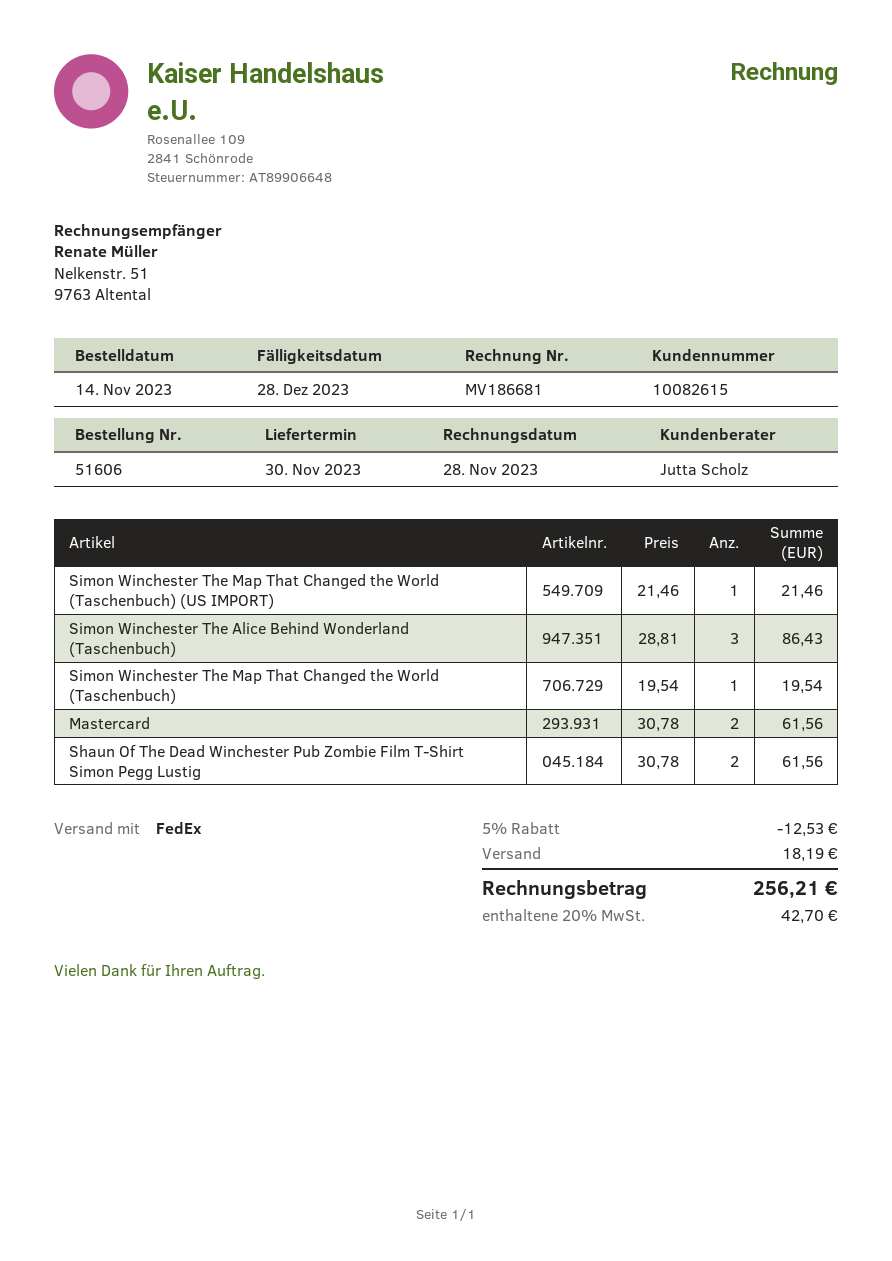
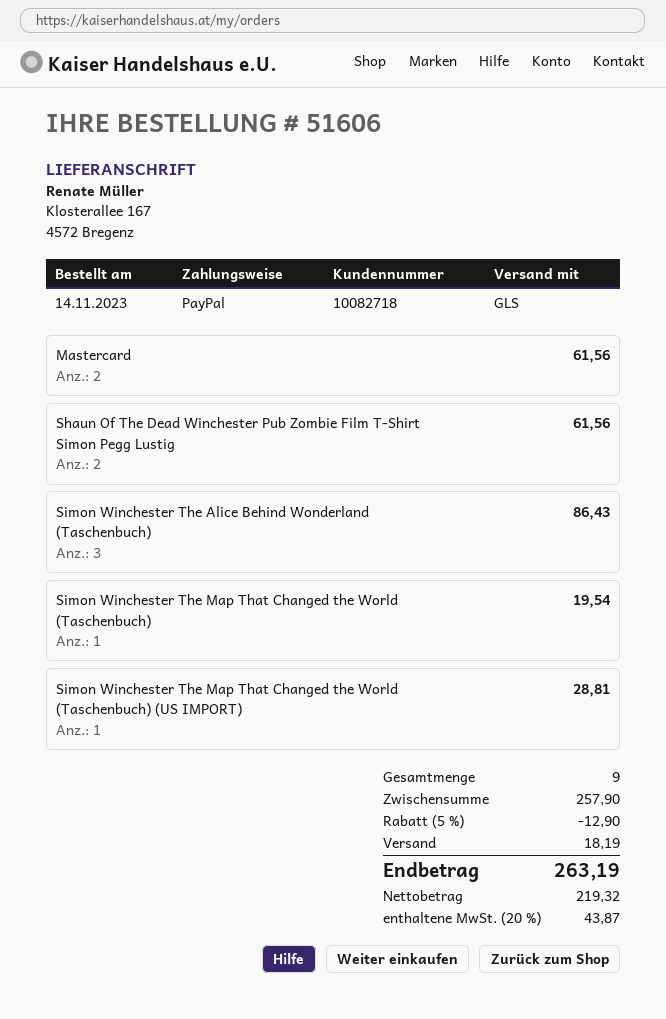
customer number: 10082615 -> 10082718
shipping method: FedEx -> GLS
Simon Winchester The Map That Changed the World (Taschenbuch) (US IMPORT): 1 for 21.46 -> 1 for 28.81
discount: 5% = 12.53 -> 5% = 12.90
tax: 20% = 42.70 -> 20% = 43.87
total: 256.21 -> 263.19

